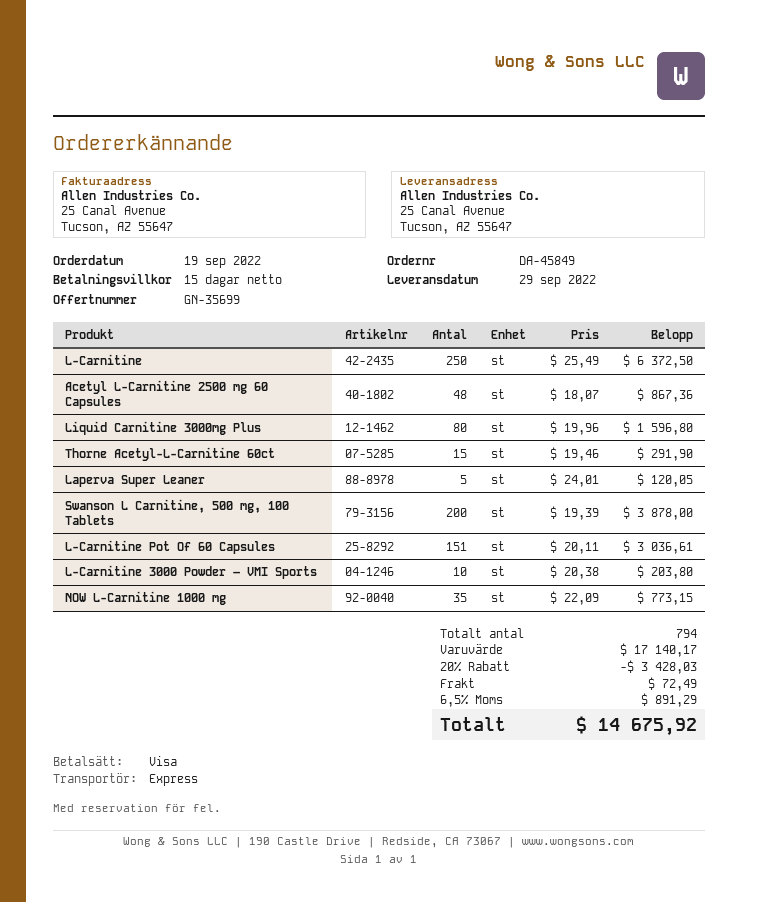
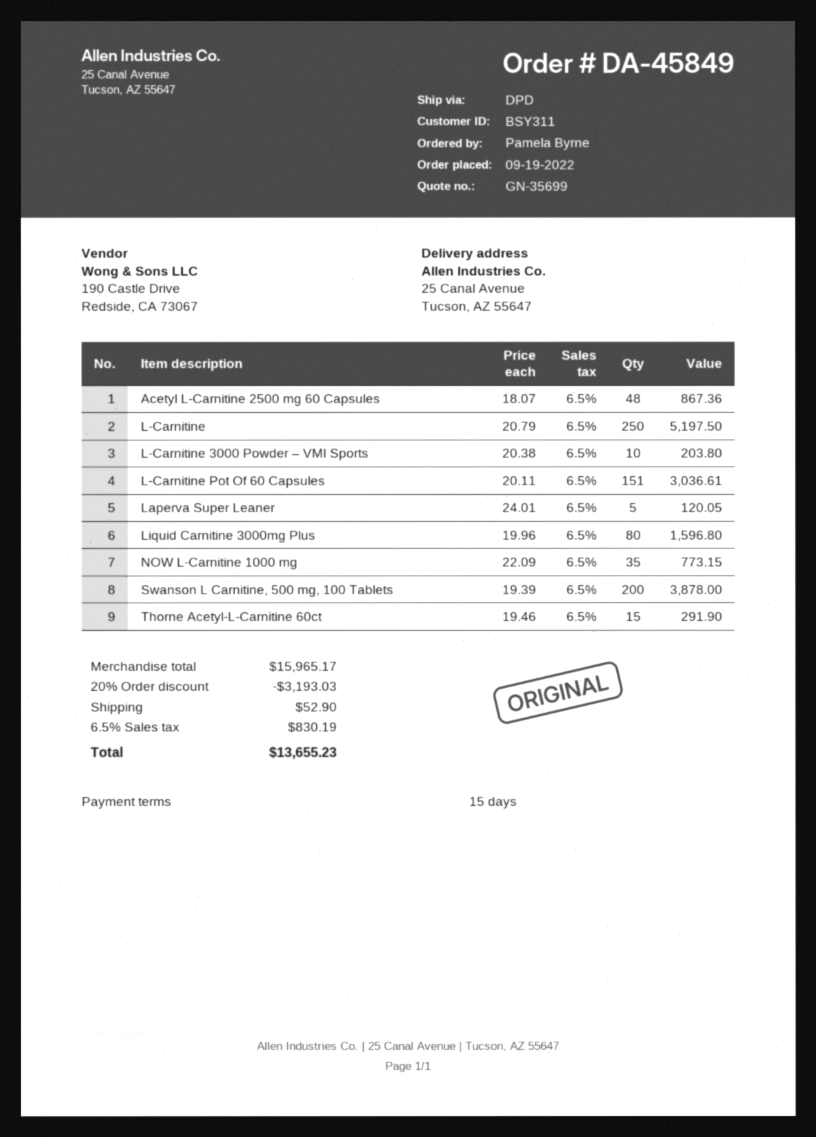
shipping method: express -> DPD
L-Carnitine: 250 x 25.49 = 6372.50 -> 250 x 20.79 = 5197.50
subtotal: 17140.17 -> 15965.17
discount: 20% = 3428.03 -> 20% = 3193.03
shipping: 72.49 -> 52.90
tax: 6.5% = 891.29 -> 6.5% = 830.19
total: 14675.92 -> 13655.23

